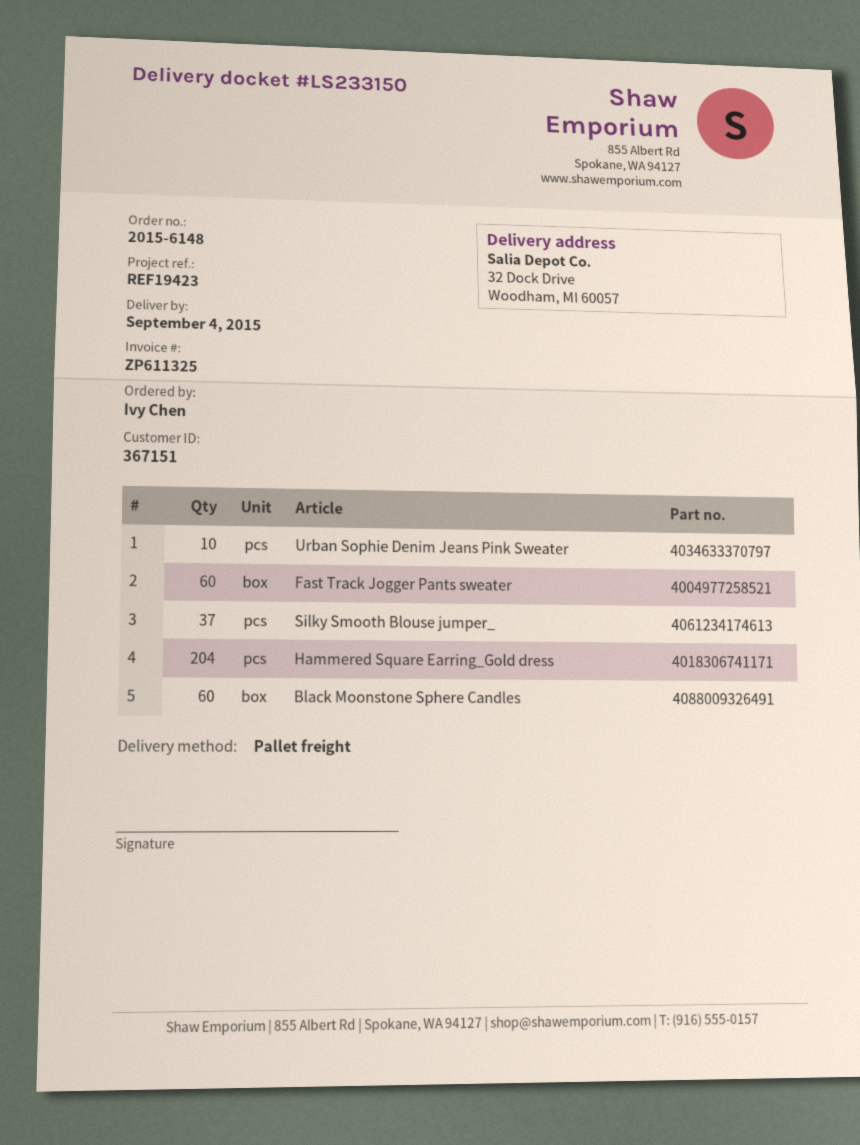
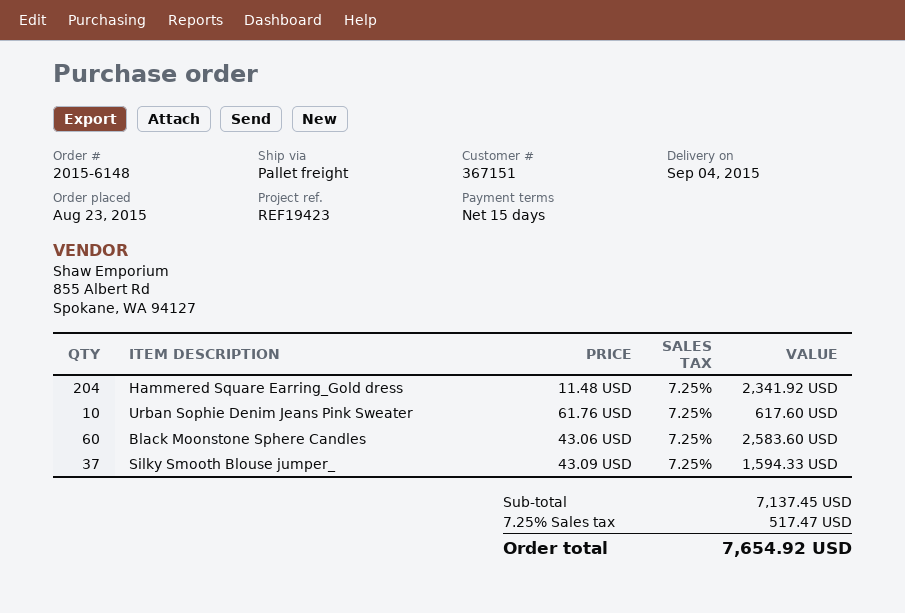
Fast Track Jogger Pants sweater: 60 -> none

